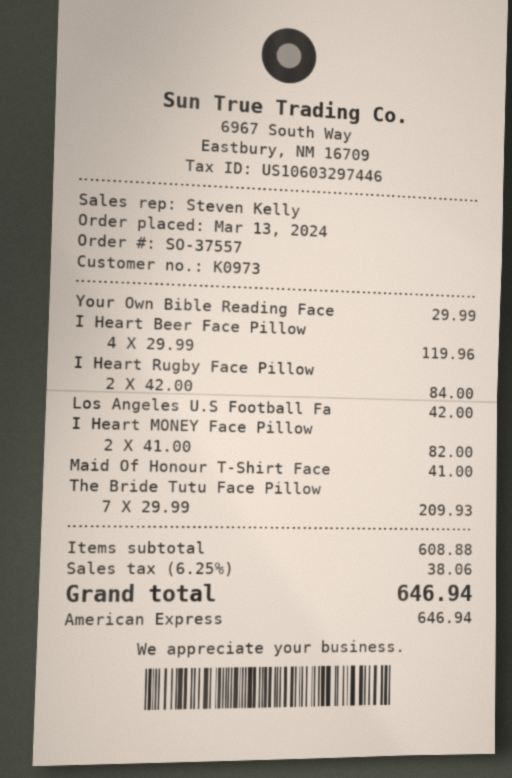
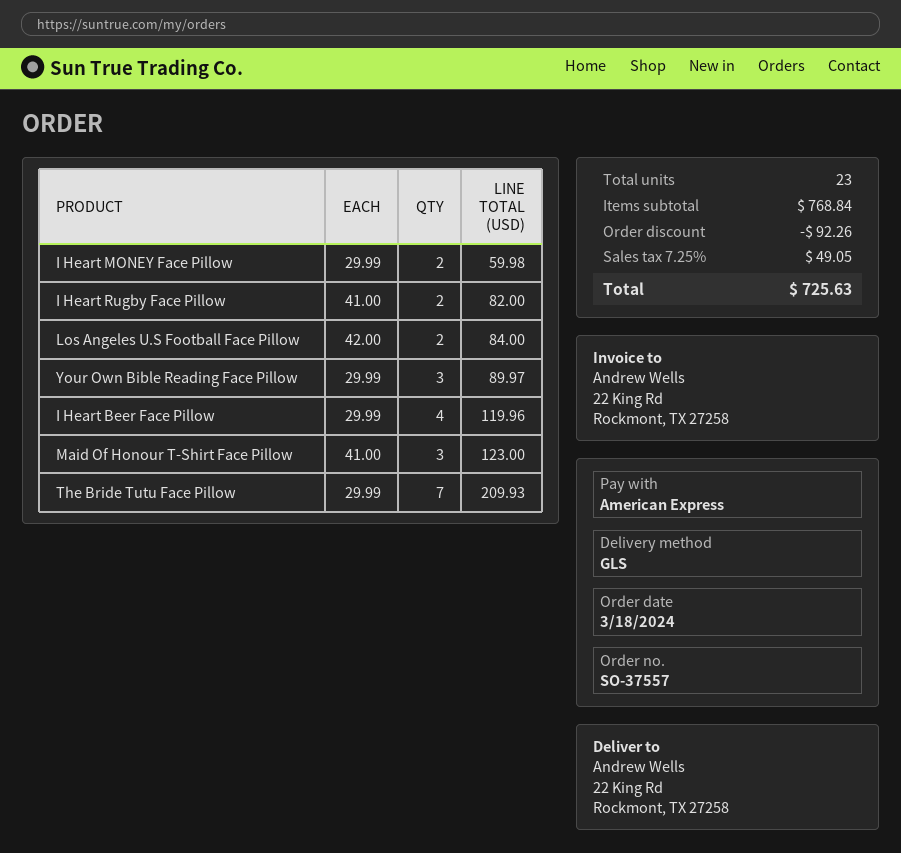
order date: 2024-03-13 -> 2024-03-18
Your Own Bible Reading Face: 1 x 29.99 = 29.99 -> 3 x 29.99 = 89.97
I Heart Rugby Face Pillow: 2 x 42.00 = 84.00 -> 2 x 41.00 = 82.00
Los Angeles U.S Football Fa: 1 x 42.00 = 42.00 -> 2 x 42.00 = 84.00
I Heart MONEY Face Pillow: 2 x 41.00 = 82.00 -> 2 x 29.99 = 59.98
Maid Of Honour T-Shirt Face: 1 x 41.00 = 41.00 -> 3 x 41.00 = 123.00
subtotal: 608.88 -> 768.84
discount: none -> 92.26
tax: 6.25% = 38.06 -> 7.25% = 49.05
total: 646.94 -> 725.63

